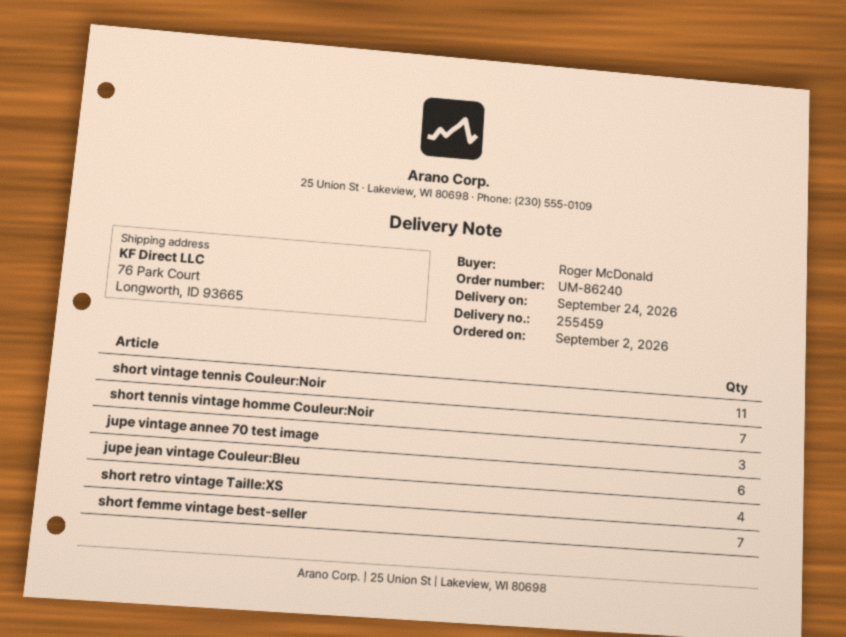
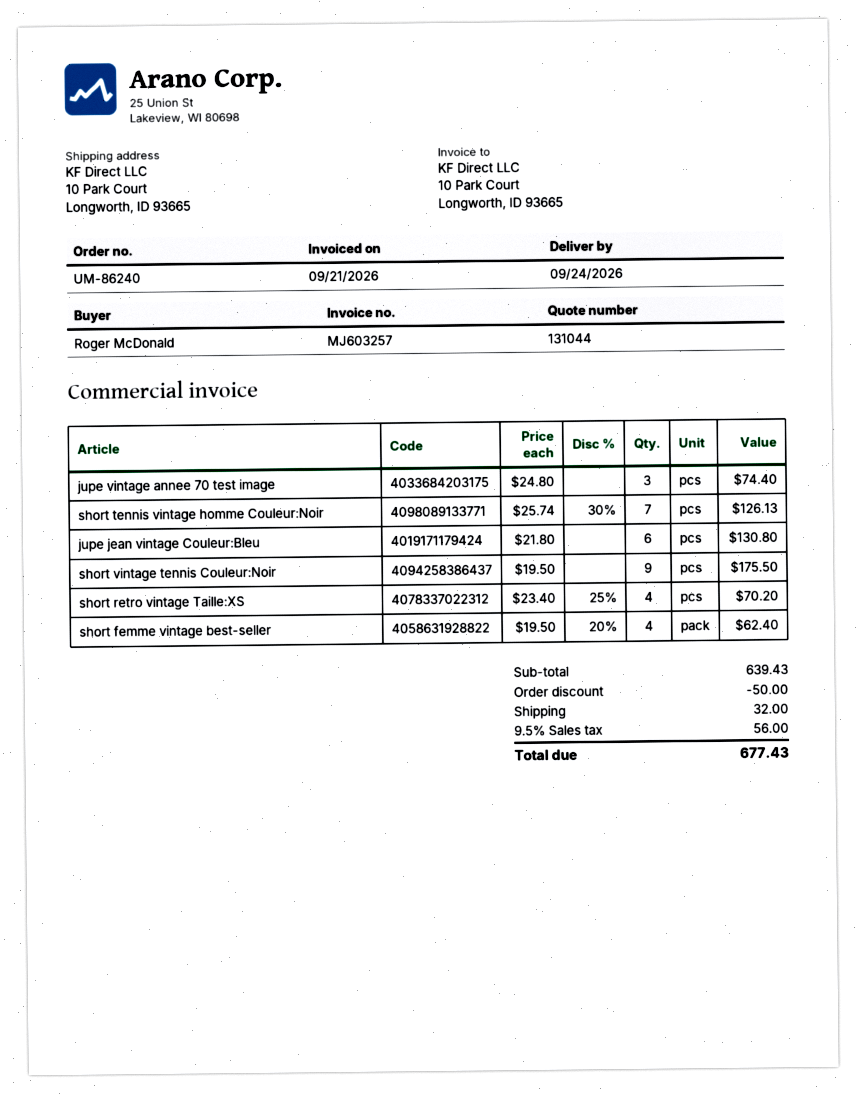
ship to: 76 Park Court, Longworth, ID 93665 -> 10 Park Court, Longworth, ID 93665
short vintage tennis Couleur:Noir: 11 -> 9
short femme vintage best-seller: 7 -> 4

